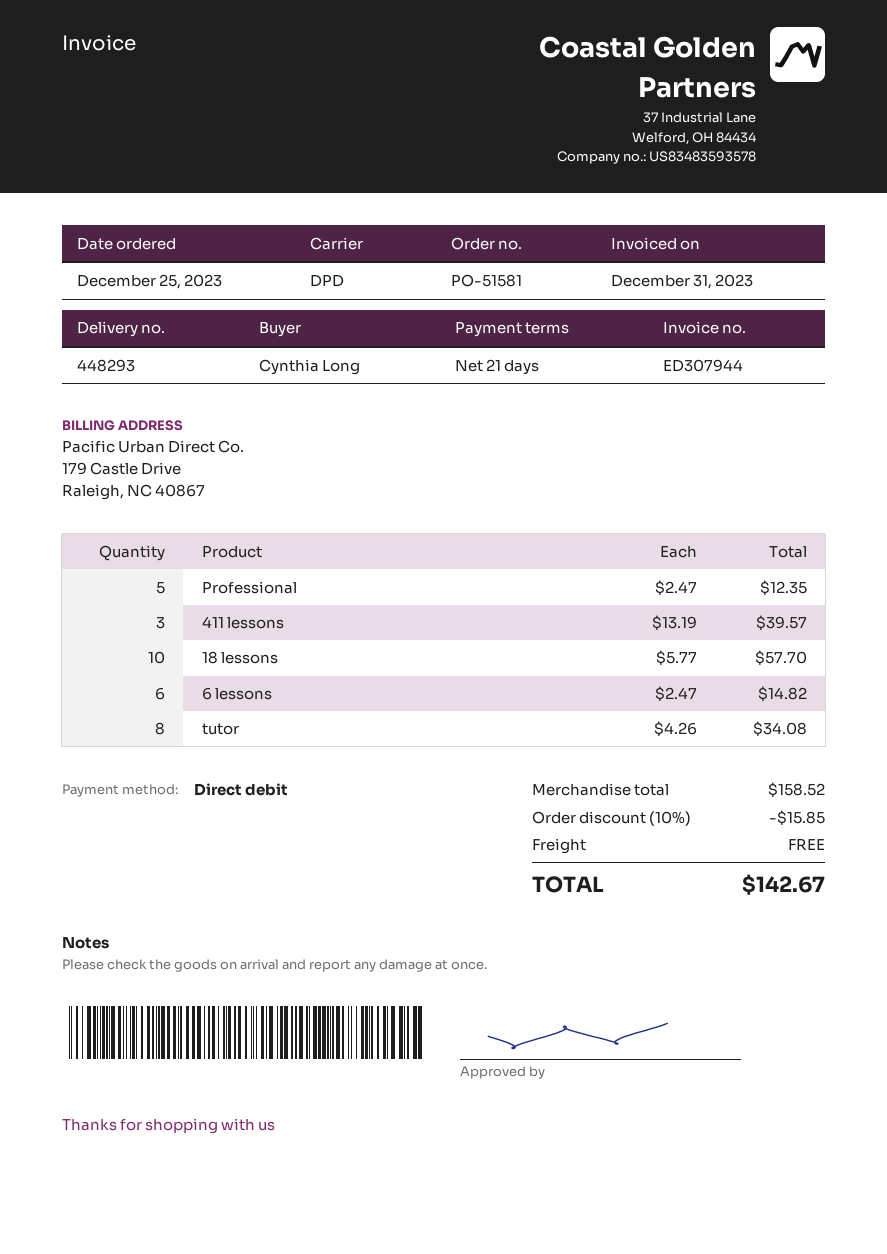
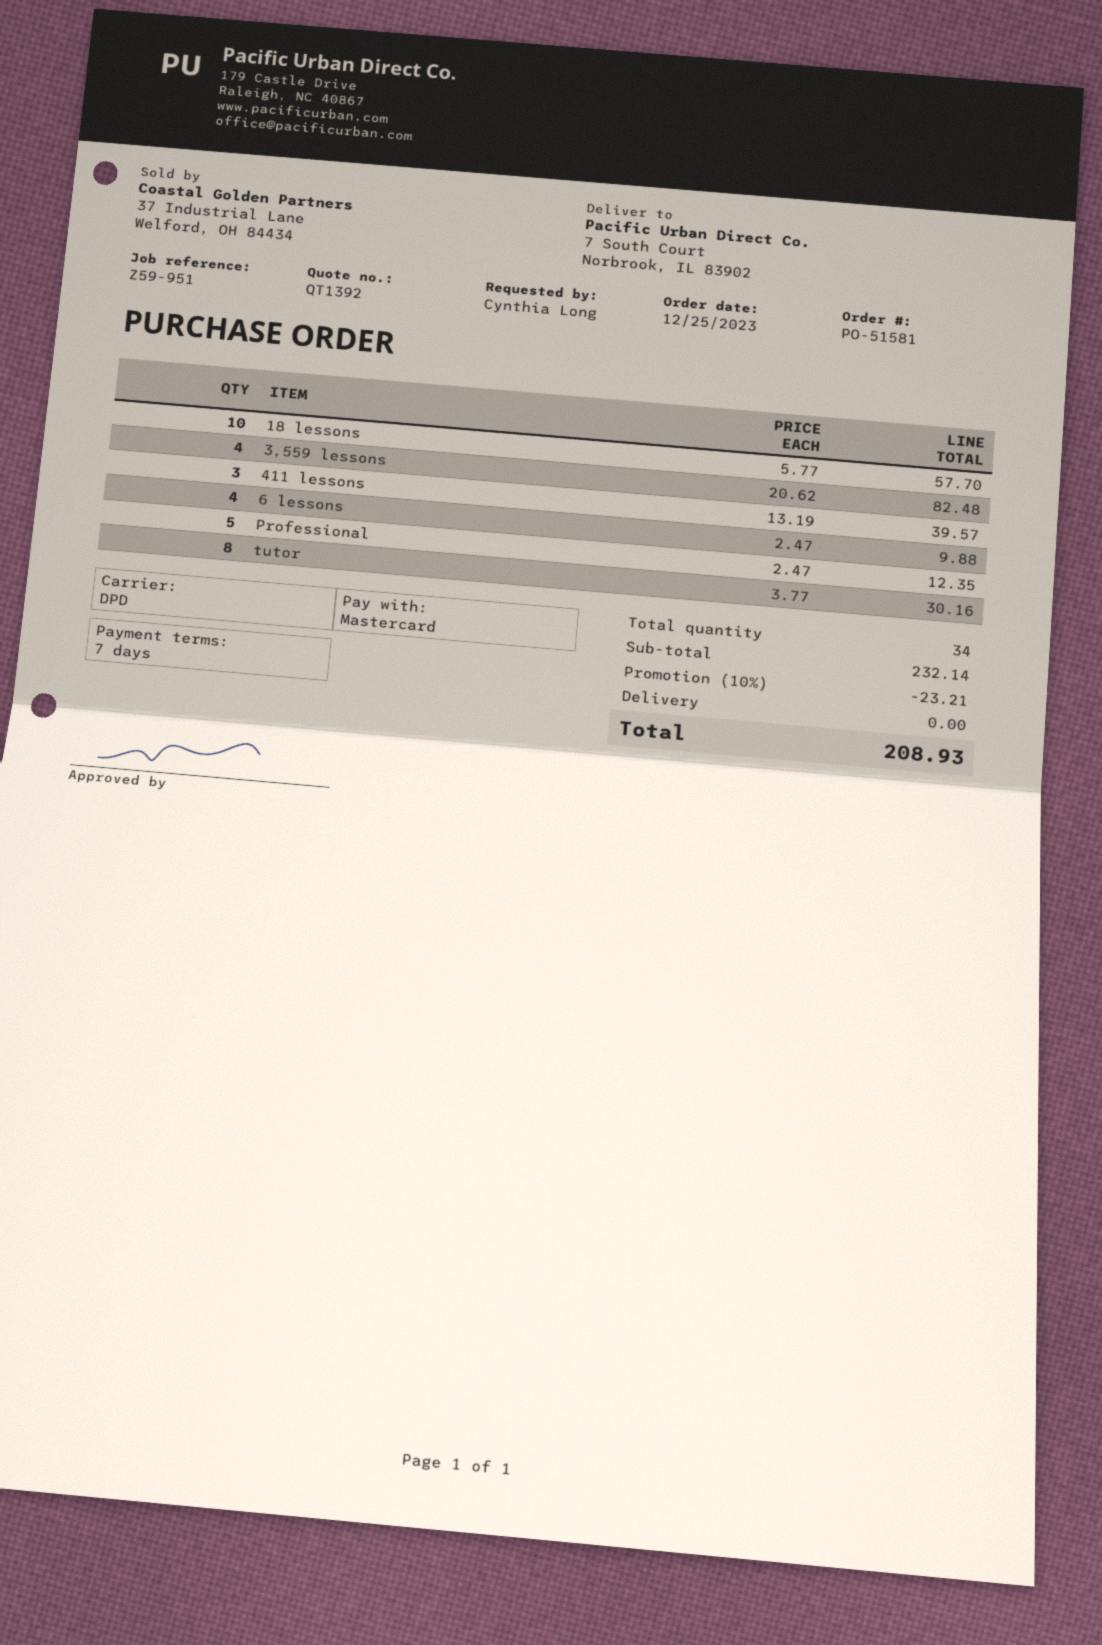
payment terms: 21 days -> 7 days
payment method: direct debit -> Mastercard
6 lessons: 6 x 2.47 = 14.82 -> 4 x 2.47 = 9.88
tutor: 8 x 4.26 = 34.08 -> 8 x 3.77 = 30.16
3,559 lessons: none -> 4 x 20.62 = 82.48
subtotal: 158.52 -> 232.14
discount: 10% = 15.85 -> 10% = 23.21
total: 142.67 -> 208.93

